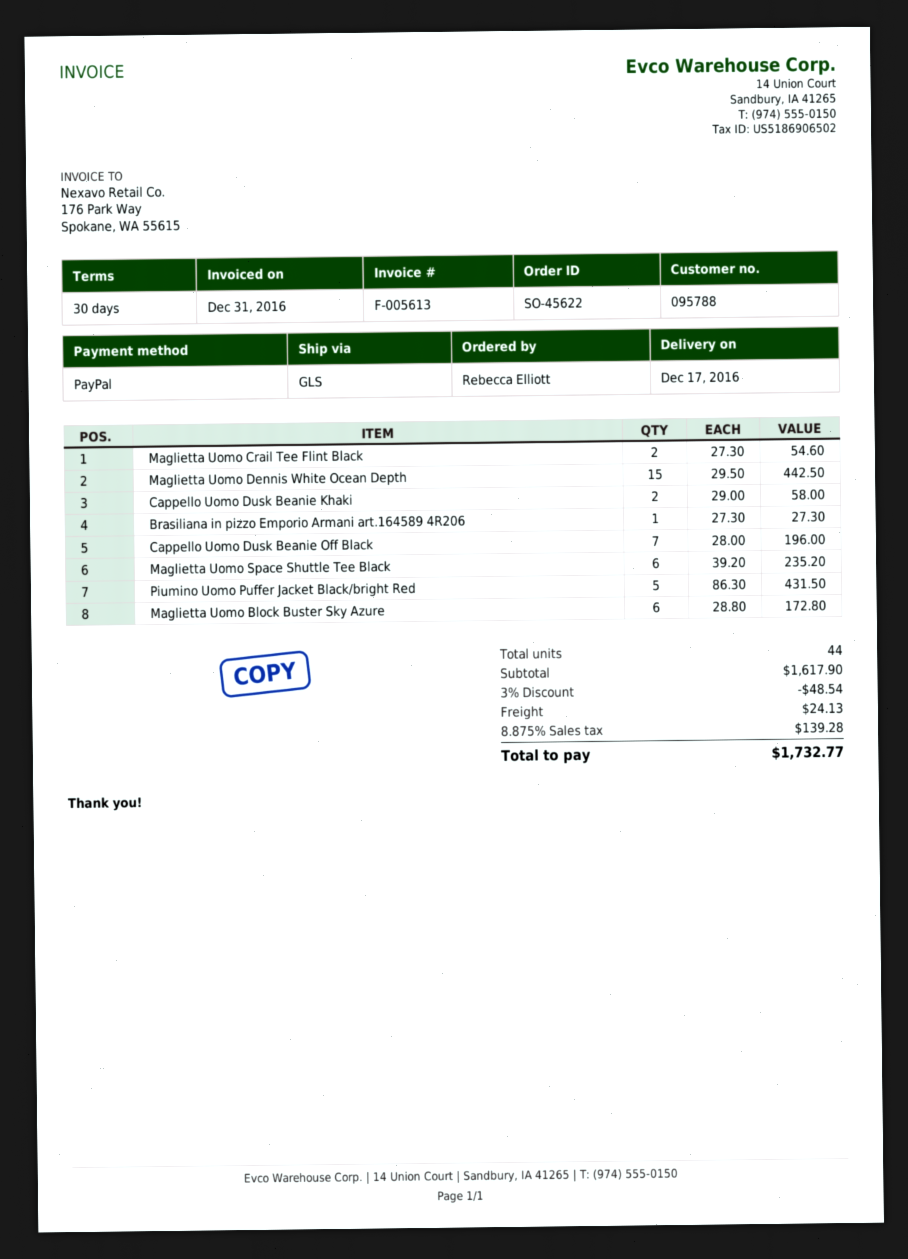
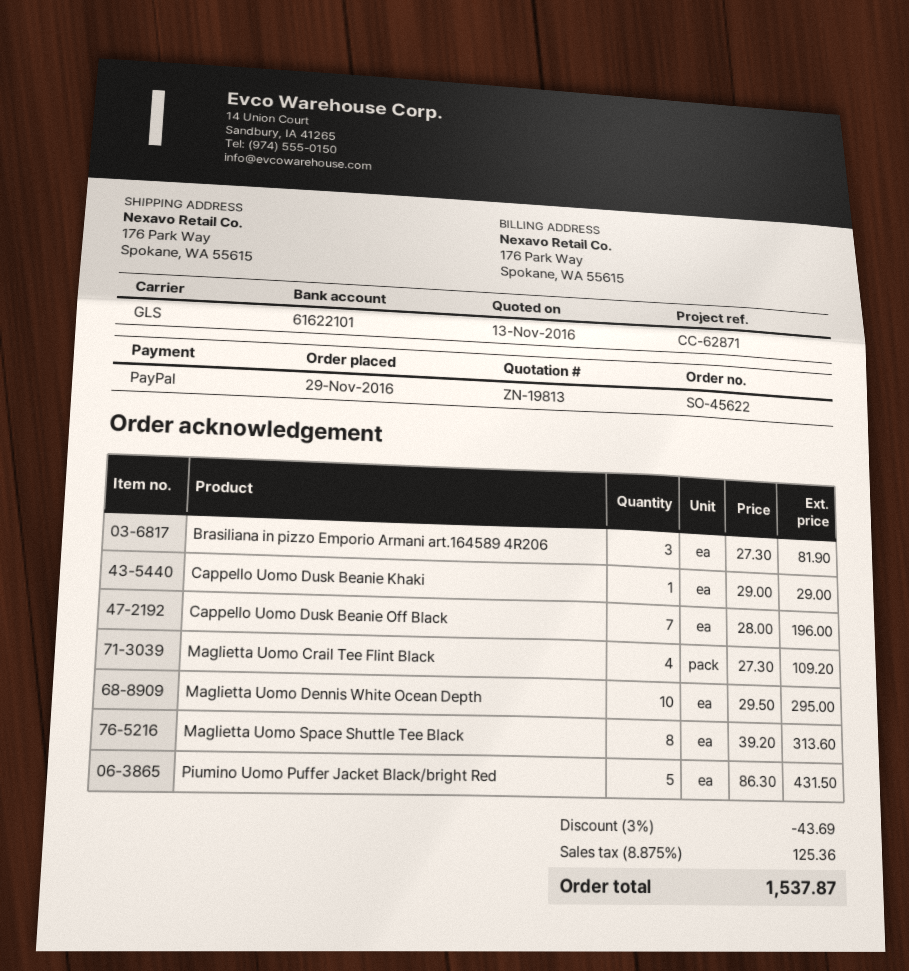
Maglietta Uomo Crail Tee Flint Black: 2 x 27.30 = 54.60 -> 4 x 27.30 = 109.20
Maglietta Uomo Dennis White Ocean Depth: 15 x 29.50 = 442.50 -> 10 x 29.50 = 295.00
Cappello Uomo Dusk Beanie Khaki: 2 x 29.00 = 58.00 -> 1 x 29.00 = 29.00
Brasiliana in pizzo Emporio Armani art.164589 4R206: 1 x 27.30 = 27.30 -> 3 x 27.30 = 81.90
Maglietta Uomo Space Shuttle Tee Black: 6 x 39.20 = 235.20 -> 8 x 39.20 = 313.60
Maglietta Uomo Block Buster Sky Azure: 6 x 28.80 = 172.80 -> none
discount: 3% = 48.54 -> 3% = 43.69
shipping: 24.13 -> none
tax: 8.875% = 139.28 -> 8.875% = 125.36
total: 1732.77 -> 1537.87

